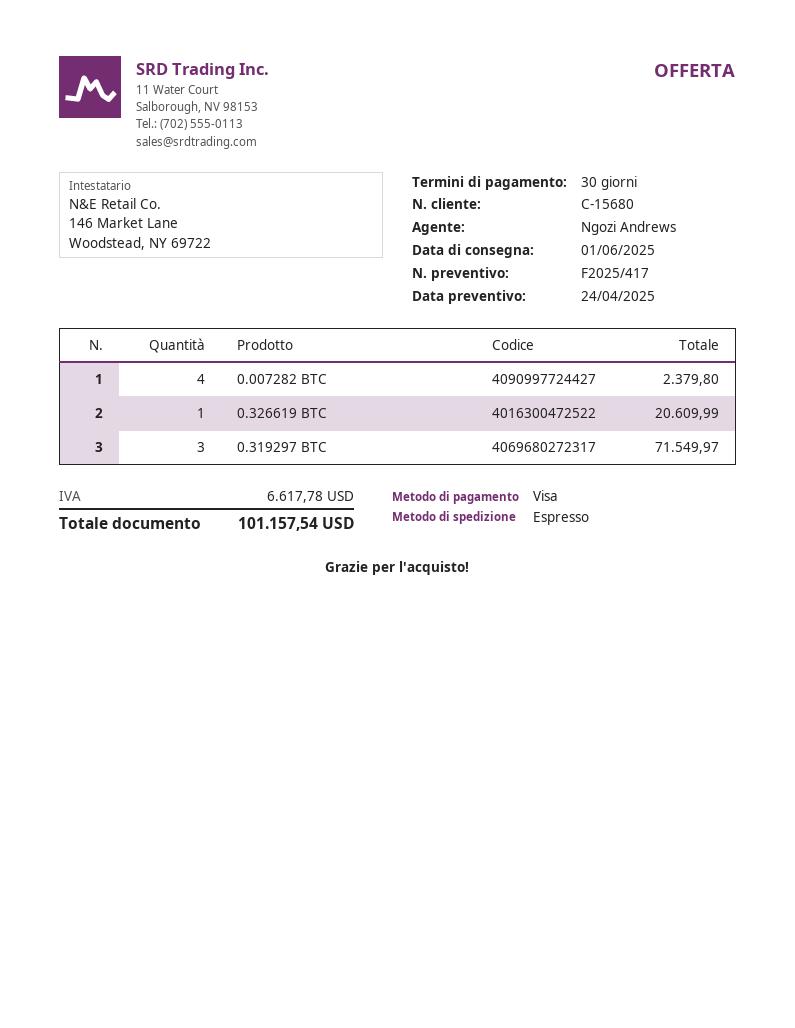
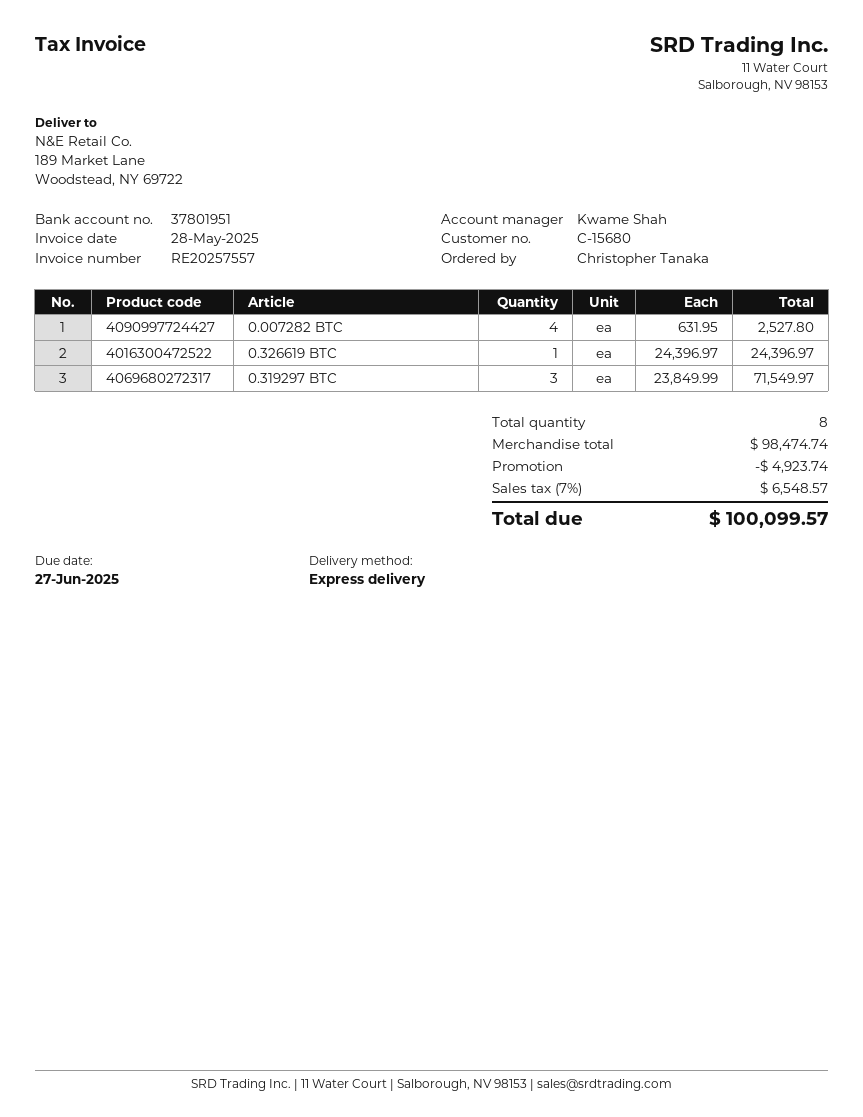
sales rep: Ngozi Andrews -> Kwame Shah
0.007282 BTC: 4 for 2379.80 -> 4 for 2527.80
0.326619 BTC: 1 for 20609.99 -> 1 for 24396.97
discount: none -> 4923.74
tax: 6617.78 -> 6548.57
total: 101157.54 -> 100099.57

